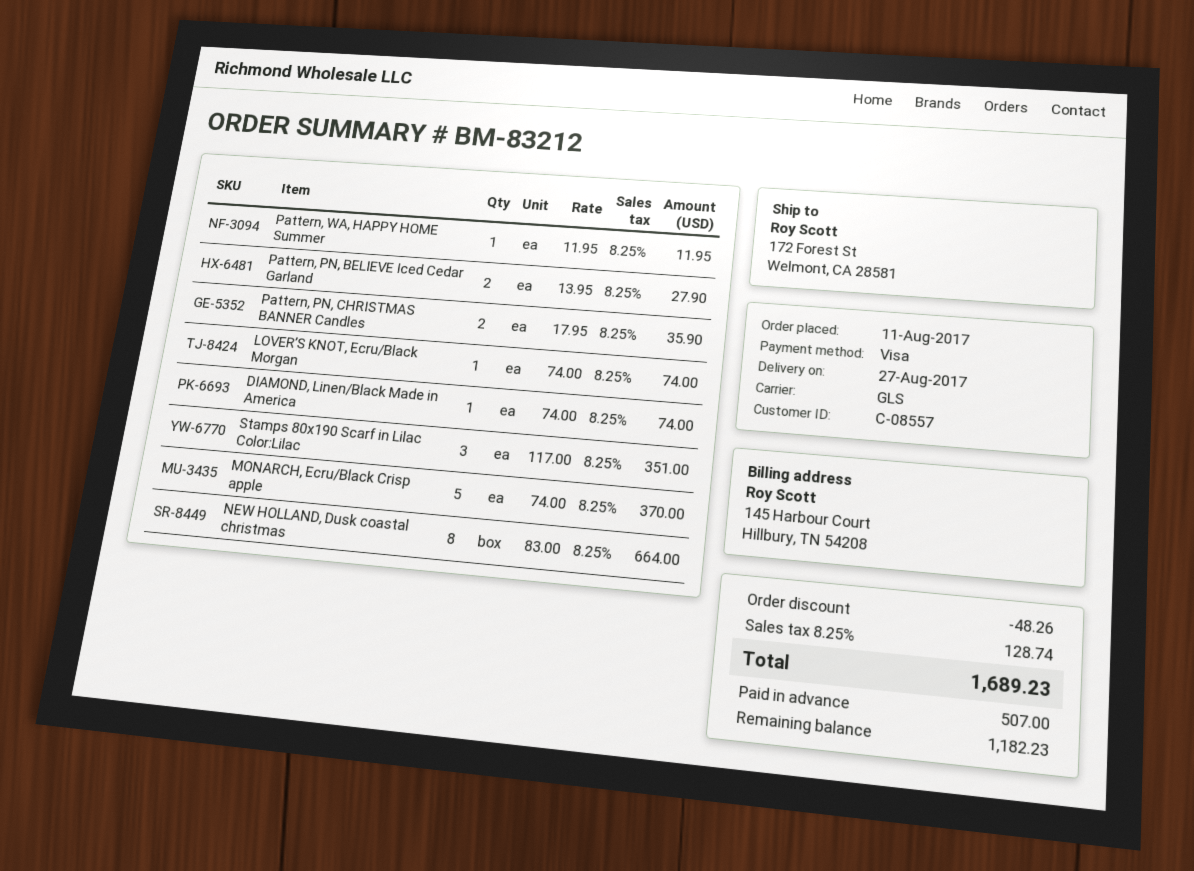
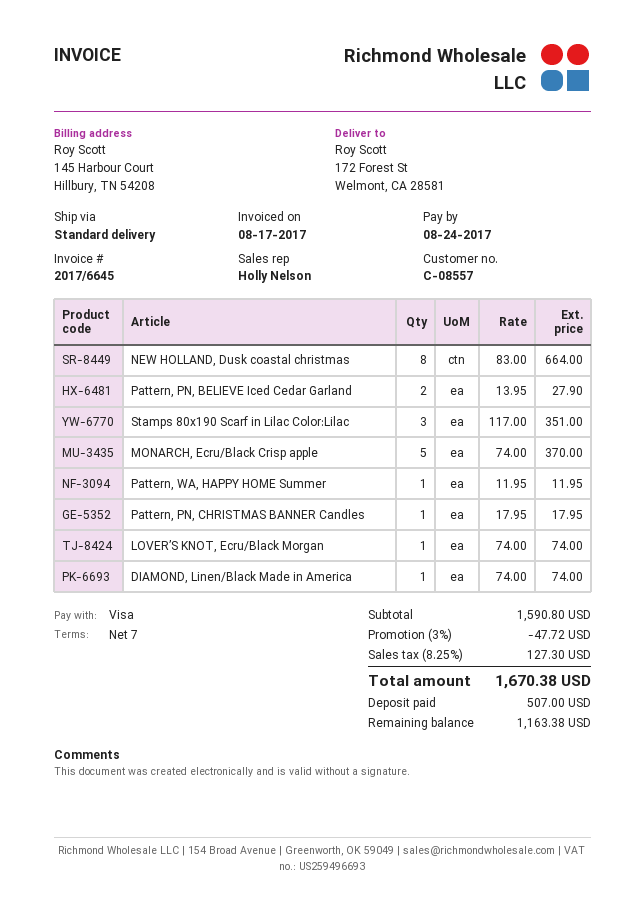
shipping method: GLS -> standard
Pattern, PN, CHRISTMAS BANNER Candles: 2 x 17.95 = 35.90 -> 1 x 17.95 = 17.95
discount: 48.26 -> 47.72
tax: 8.25% = 128.74 -> 8.25% = 127.30
total: 1689.23 -> 1670.38
balance: 1182.23 -> 1163.38

